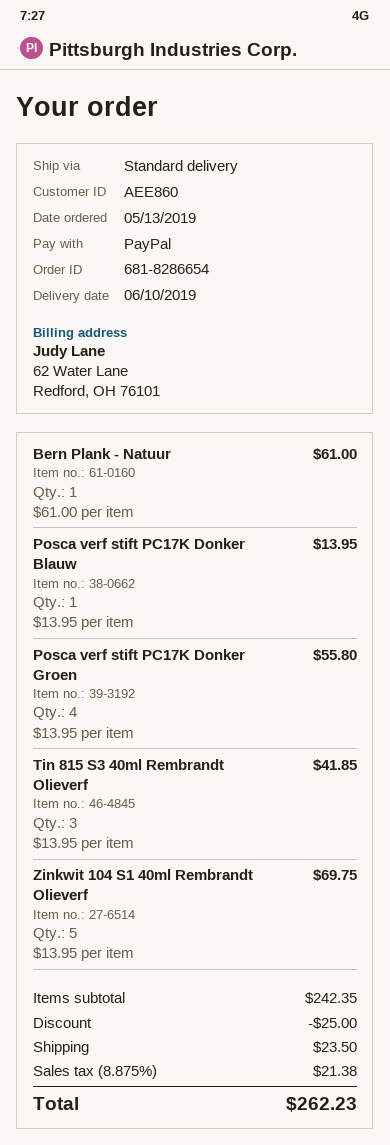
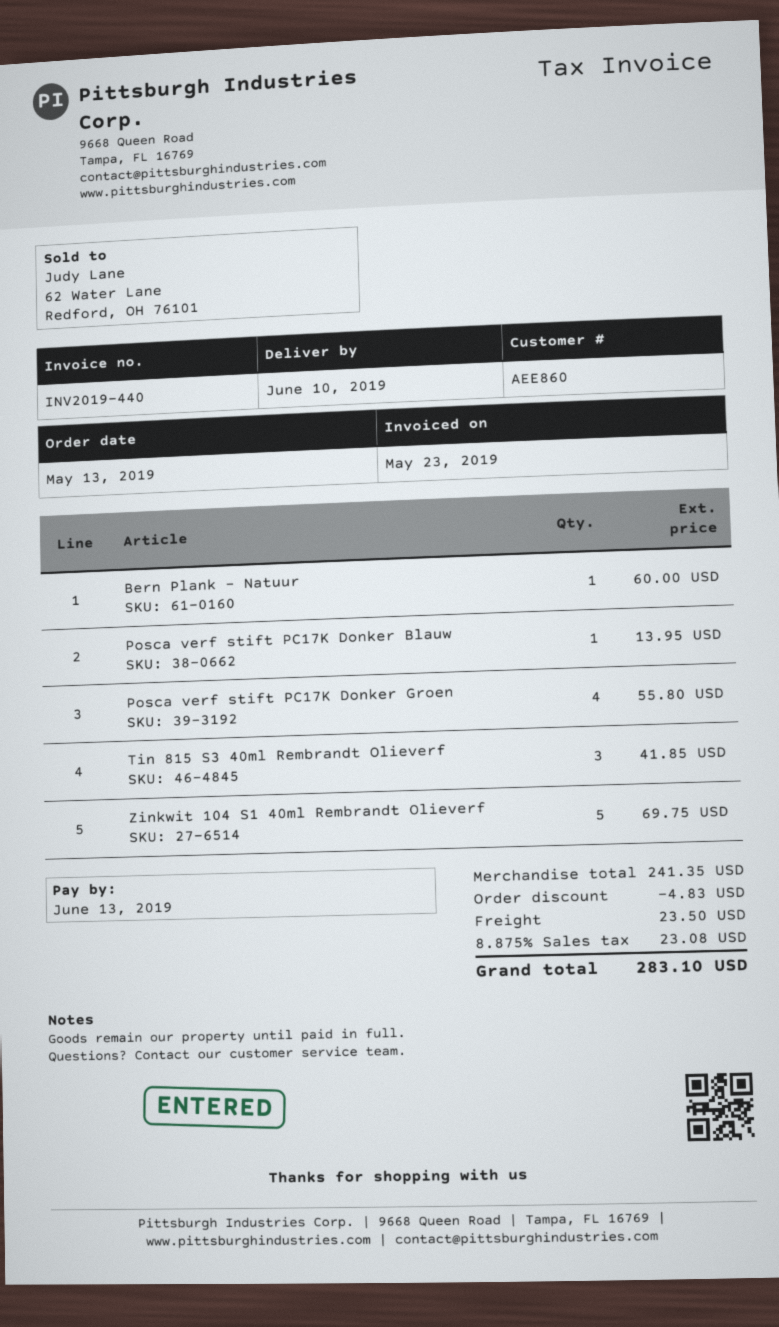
Bern Plank - Natuur: 1 for 61.00 -> 1 for 60.00
subtotal: 242.35 -> 241.35
discount: 25.00 -> 4.83
tax: 8.875% = 21.38 -> 8.875% = 23.08
total: 262.23 -> 283.10

